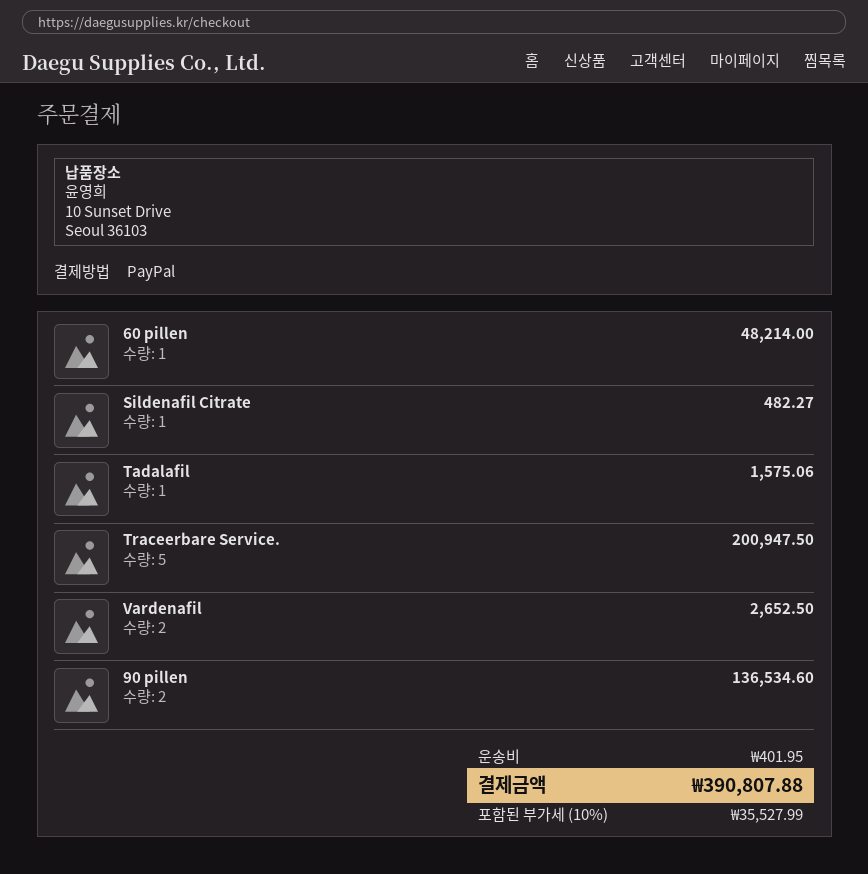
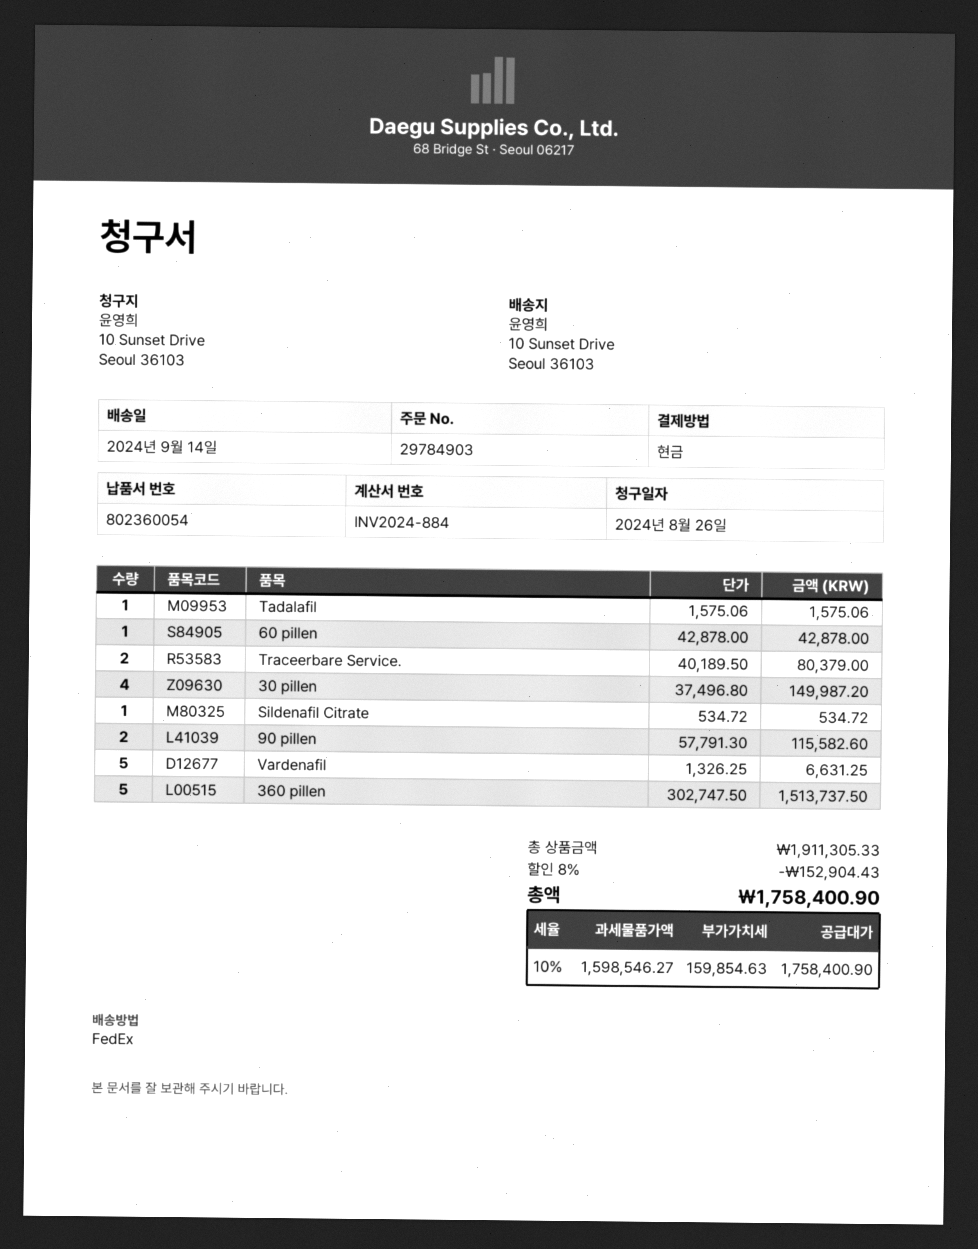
payment method: PayPal -> cash
60 pillen: 1 for 48214.00 -> 1 for 42878.00
Sildenafil Citrate: 1 for 482.27 -> 1 for 534.72
Traceerbare Service.: 5 for 200947.50 -> 2 for 80379.00
Vardenafil: 2 for 2652.50 -> 5 for 6631.25
90 pillen: 2 for 136534.60 -> 2 for 115582.60
30 pillen: none -> 4 for 149987.20
360 pillen: none -> 5 for 1513737.50
discount: none -> 8% = 152904.43
shipping: 401.95 -> none
tax: 10% = 35527.99 -> 10% = 159854.63
total: 390807.88 -> 1758400.90

